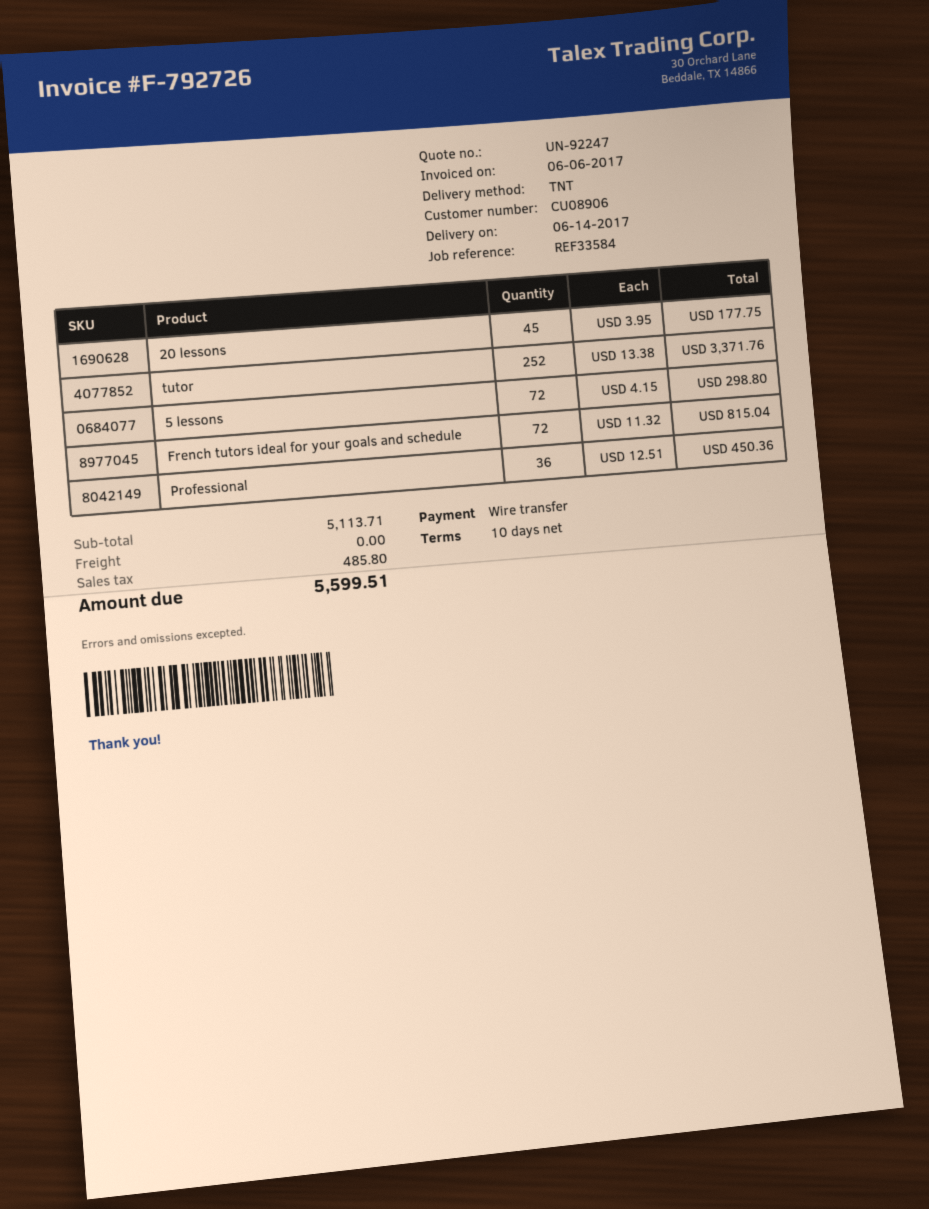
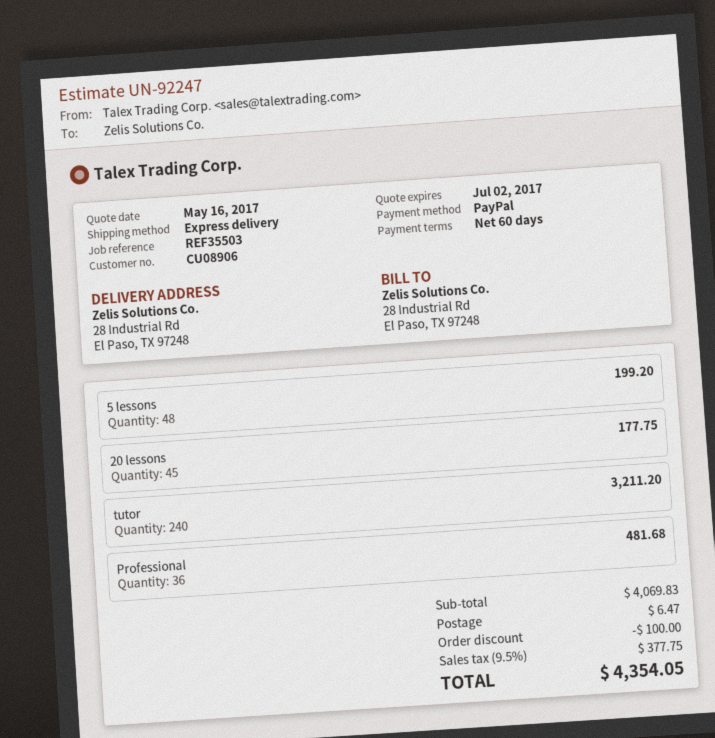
payment terms: 10 days -> 60 days
reference: REF33584 -> REF35503
payment method: bank transfer -> PayPal
shipping method: TNT -> express
tutor: 252 for 3371.76 -> 240 for 3211.20
5 lessons: 72 for 298.80 -> 48 for 199.20
French tutors ideal for your goals and schedule: 72 for 815.04 -> none
Professional: 36 for 450.36 -> 36 for 481.68
subtotal: 5113.71 -> 4069.83
discount: none -> 100.00
shipping: 0.00 -> 6.47
tax: 485.80 -> 377.75
total: 5599.51 -> 4354.05

